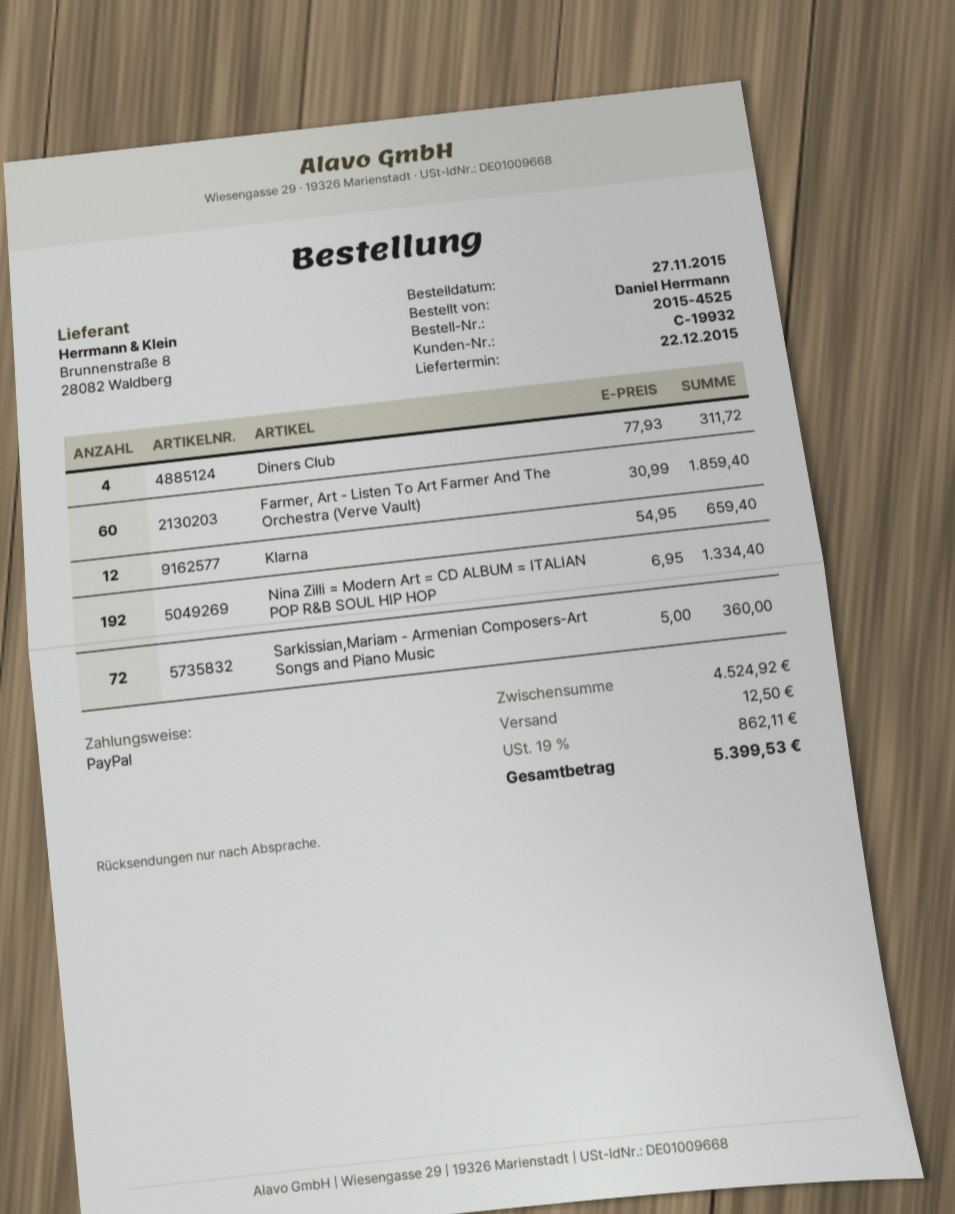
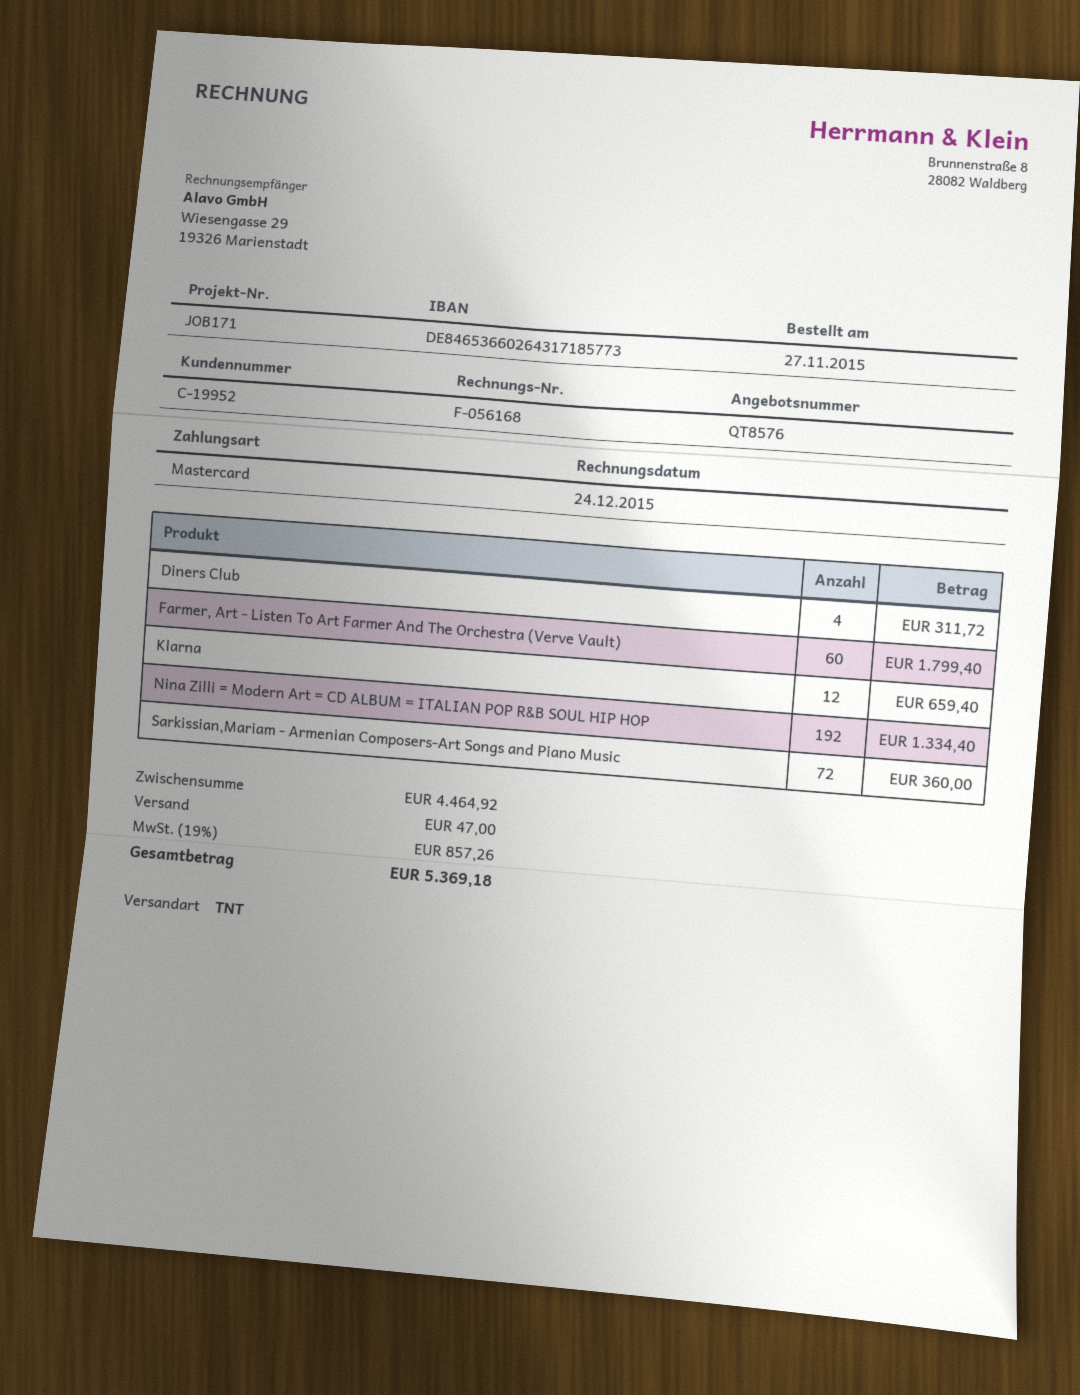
customer number: C-19932 -> C-19952
payment method: PayPal -> Mastercard
Farmer, Art - Listen To Art Farmer And The Orchestra (Verve Vault): 60 for 1859.40 -> 60 for 1799.40
subtotal: 4524.92 -> 4464.92
shipping: 12.50 -> 47.00
tax: 19% = 862.11 -> 19% = 857.26
total: 5399.53 -> 5369.18

